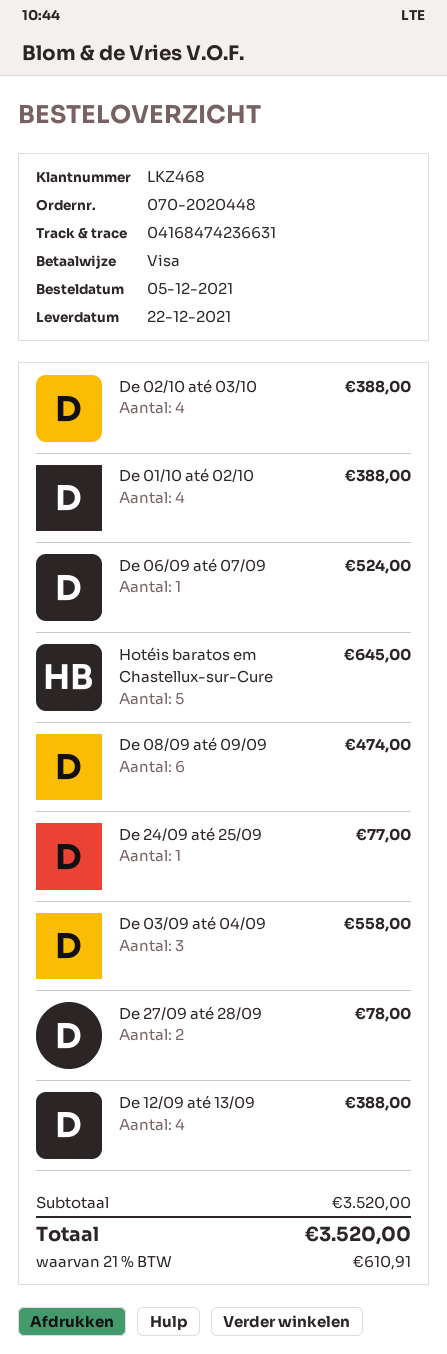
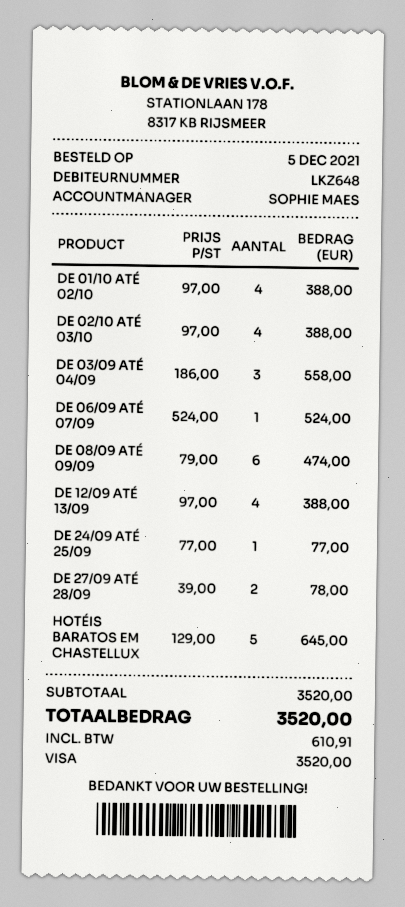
customer number: LKZ468 -> LKZ648

